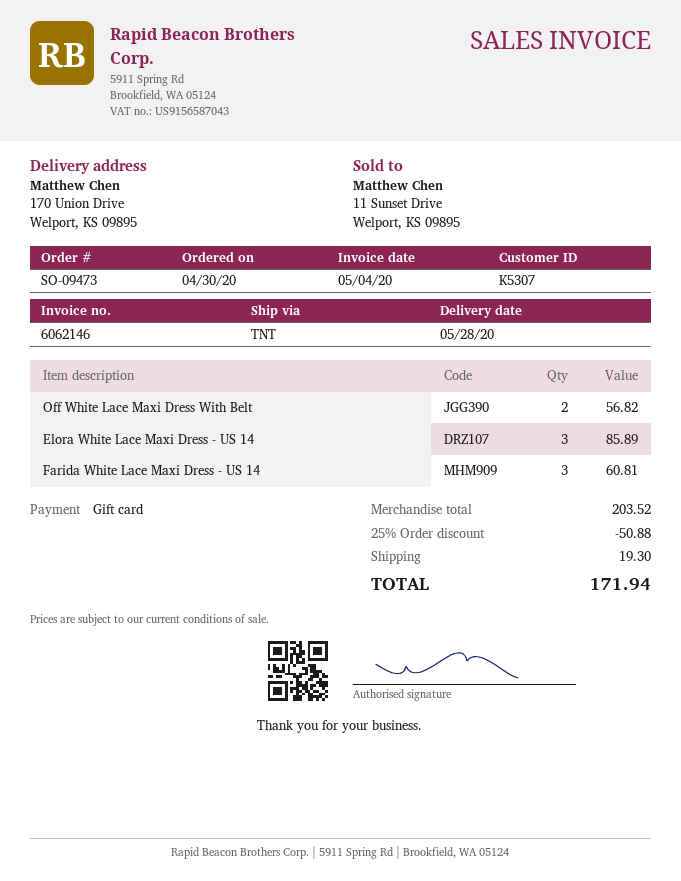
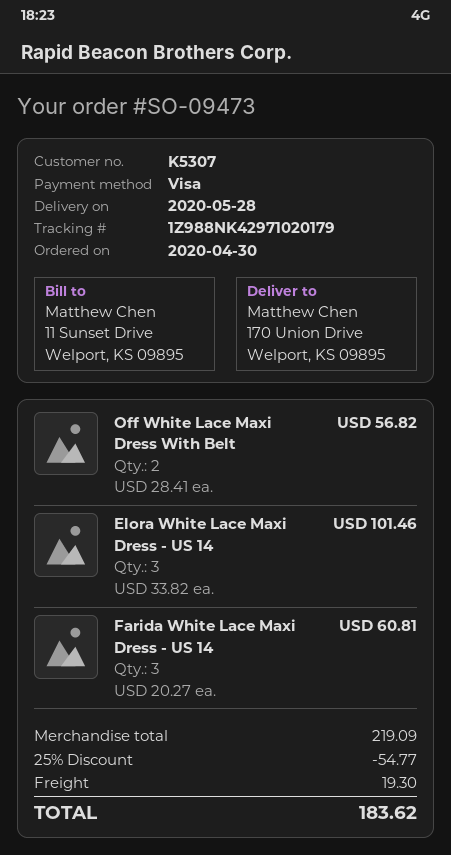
payment method: gift card -> Visa
Elora White Lace Maxi Dress - US 14: 3 for 85.89 -> 3 for 101.46
subtotal: 203.52 -> 219.09
discount: 25% = 50.88 -> 25% = 54.77
total: 171.94 -> 183.62

